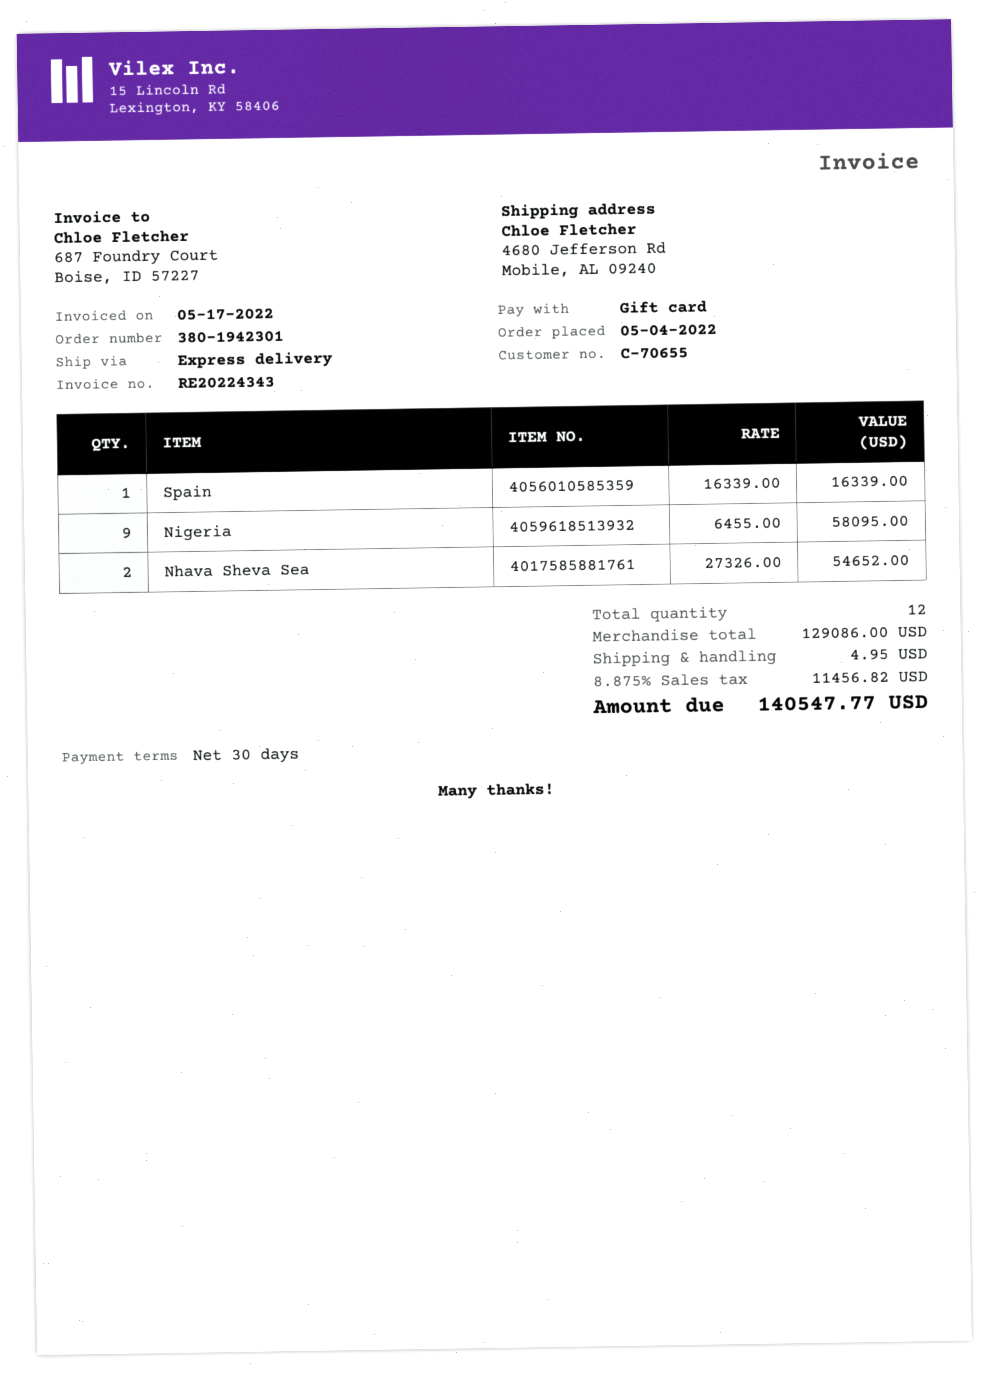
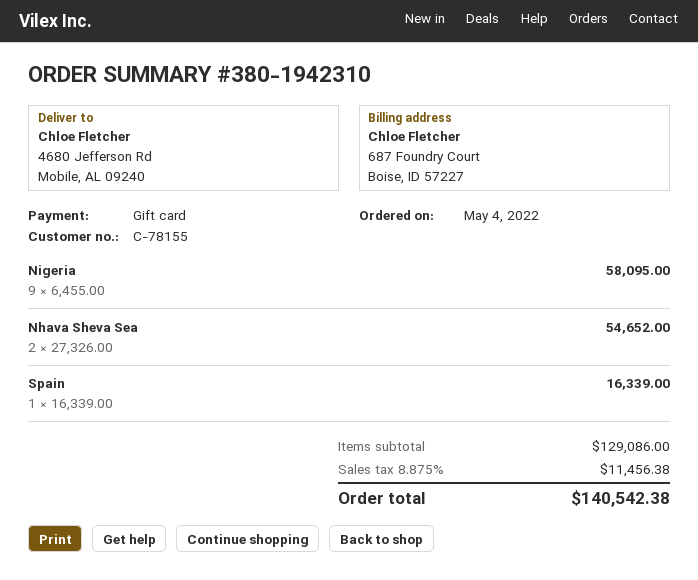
order number: 380-1942301 -> 380-1942310
customer number: C-70655 -> C-78155
shipping: 4.95 -> none
tax: 8.875% = 11456.82 -> 8.875% = 11456.38
total: 140547.77 -> 140542.38

